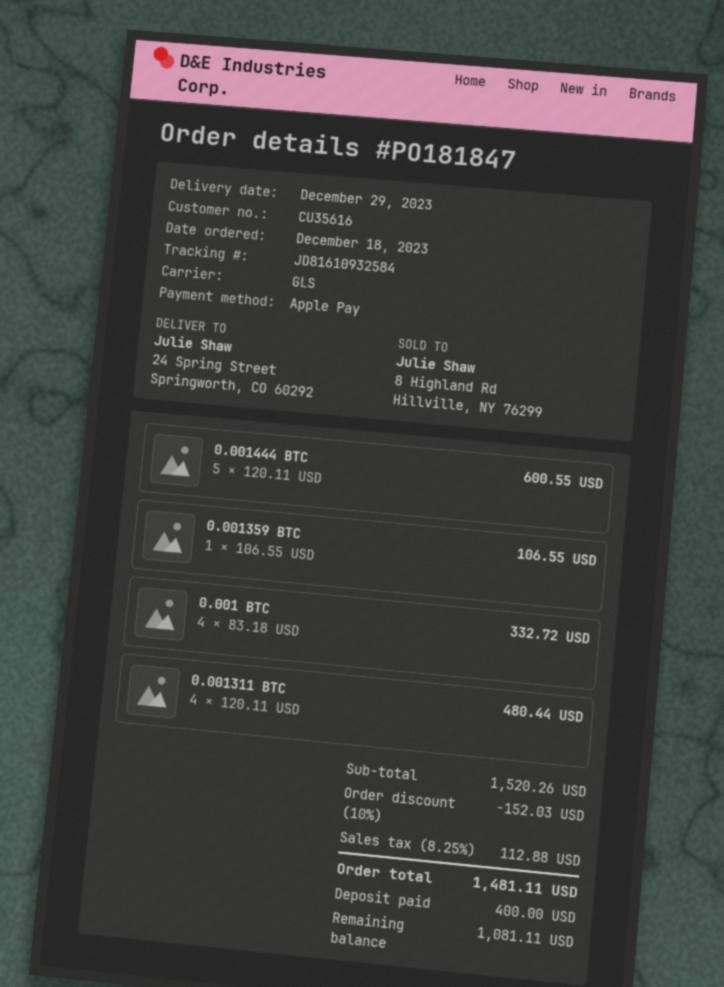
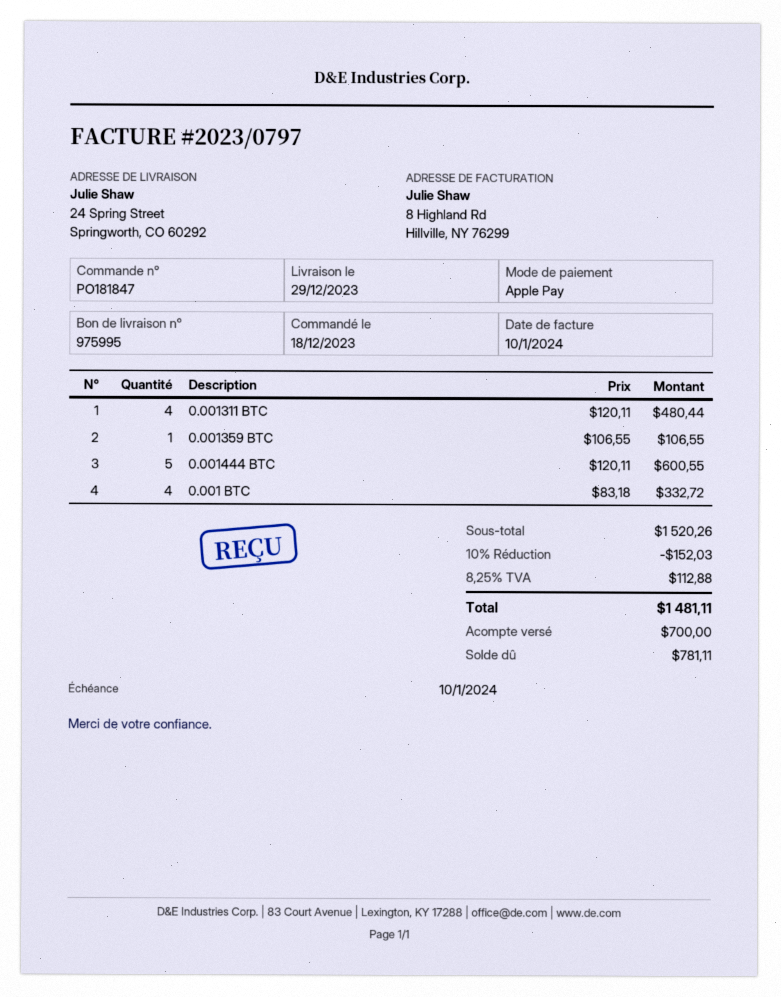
deposit: 400.00 -> 700.00
balance: 1081.11 -> 781.11

